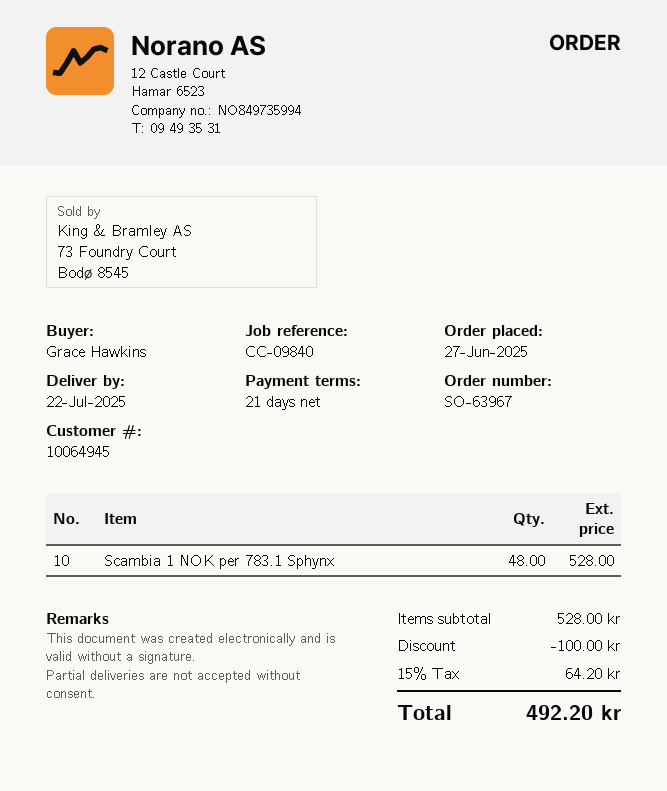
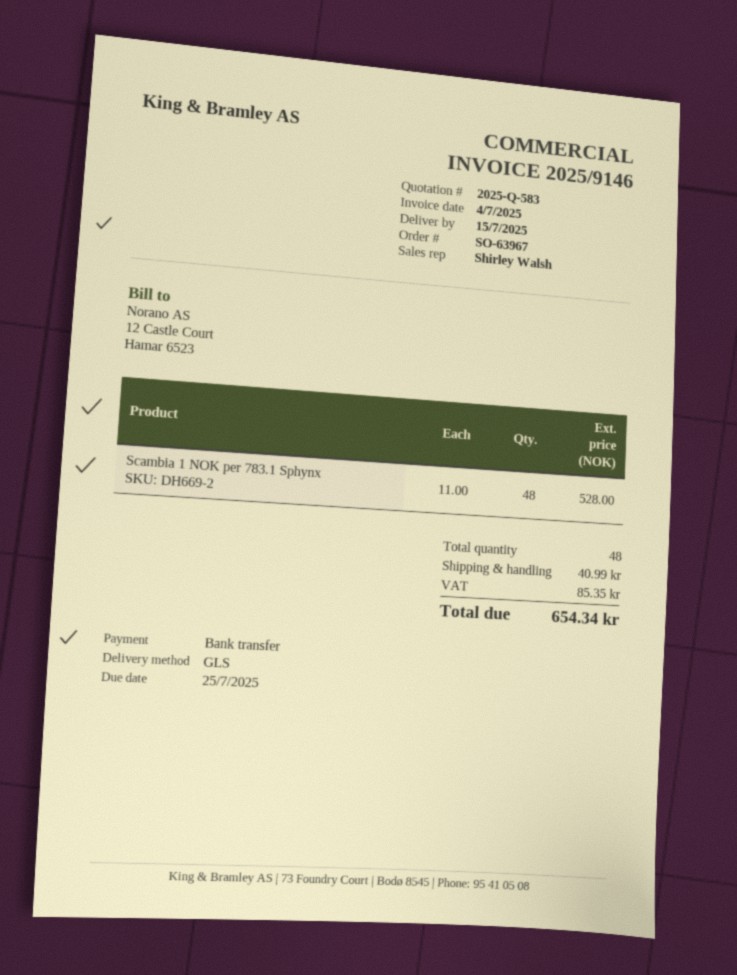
delivery date: 2025-07-22 -> 2025-07-15
discount: 100.00 -> none
shipping: none -> 40.99
tax: 64.20 -> 85.35
total: 492.20 -> 654.34

